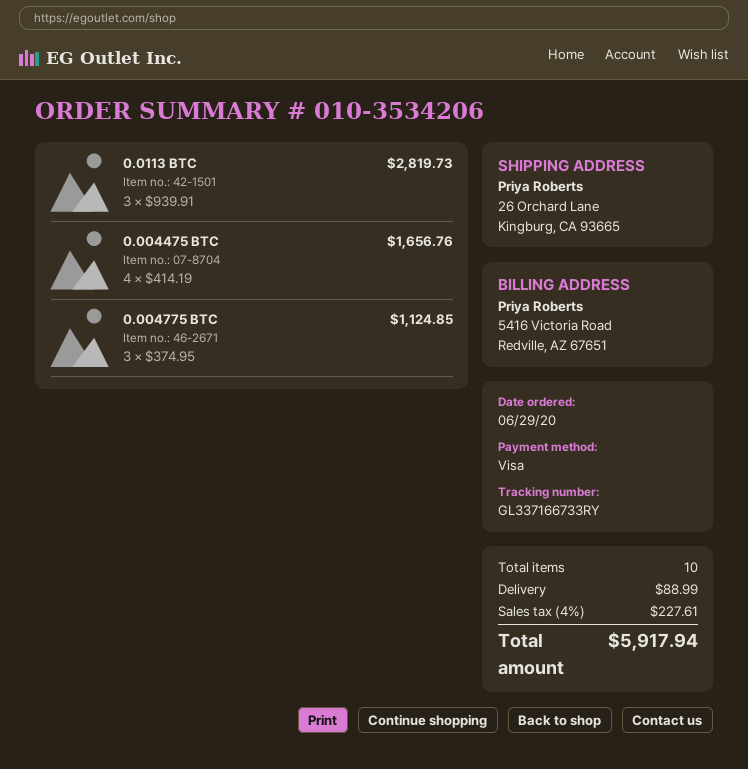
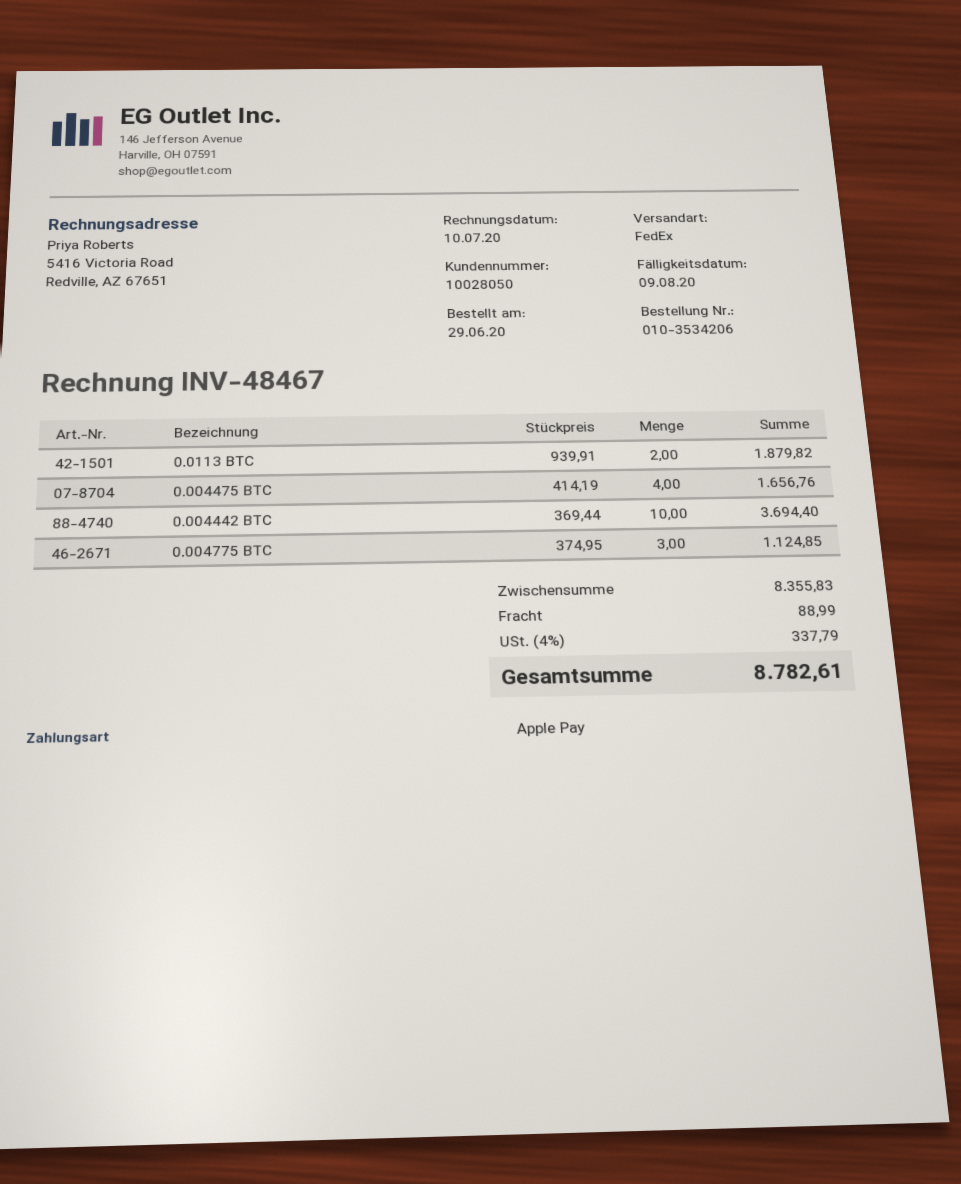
payment method: Visa -> Apple Pay
0.0113 BTC: 3 x 939.91 = 2819.73 -> 2 x 939.91 = 1879.82
0.004442 BTC: none -> 10 x 369.44 = 3694.40
tax: 4% = 227.61 -> 4% = 337.79
total: 5917.94 -> 8782.61

